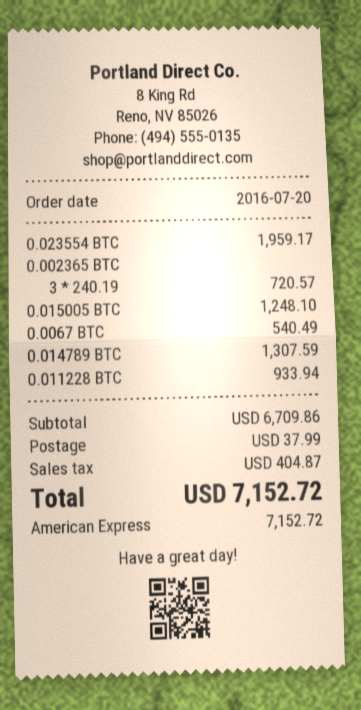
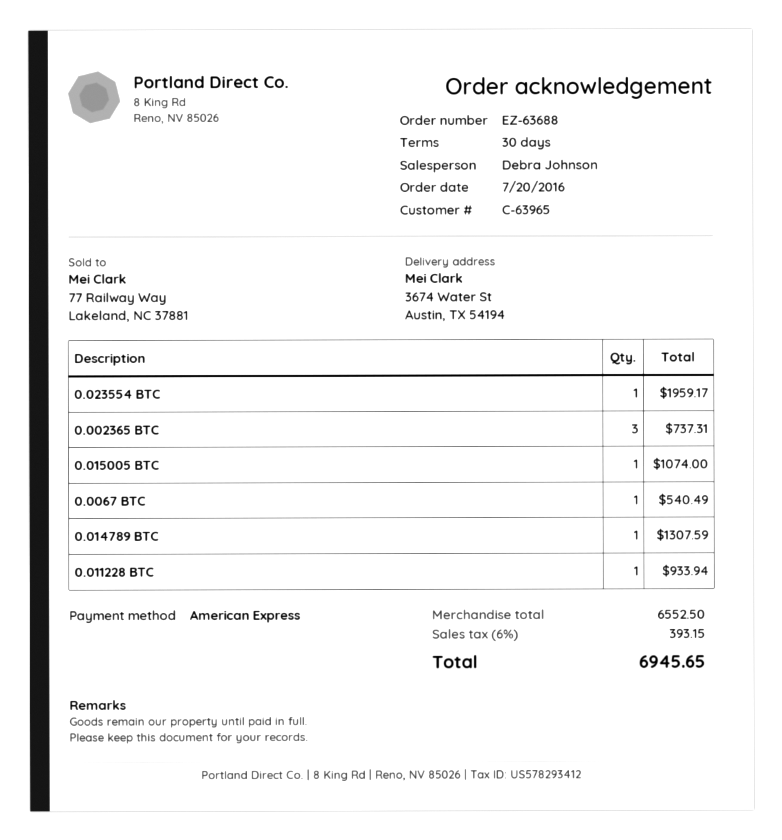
0.002365 BTC: 3 for 720.57 -> 3 for 737.31
0.015005 BTC: 1 for 1248.10 -> 1 for 1074.00
subtotal: 6709.86 -> 6552.50
shipping: 37.99 -> none
tax: 404.87 -> 393.15
total: 7152.72 -> 6945.65

